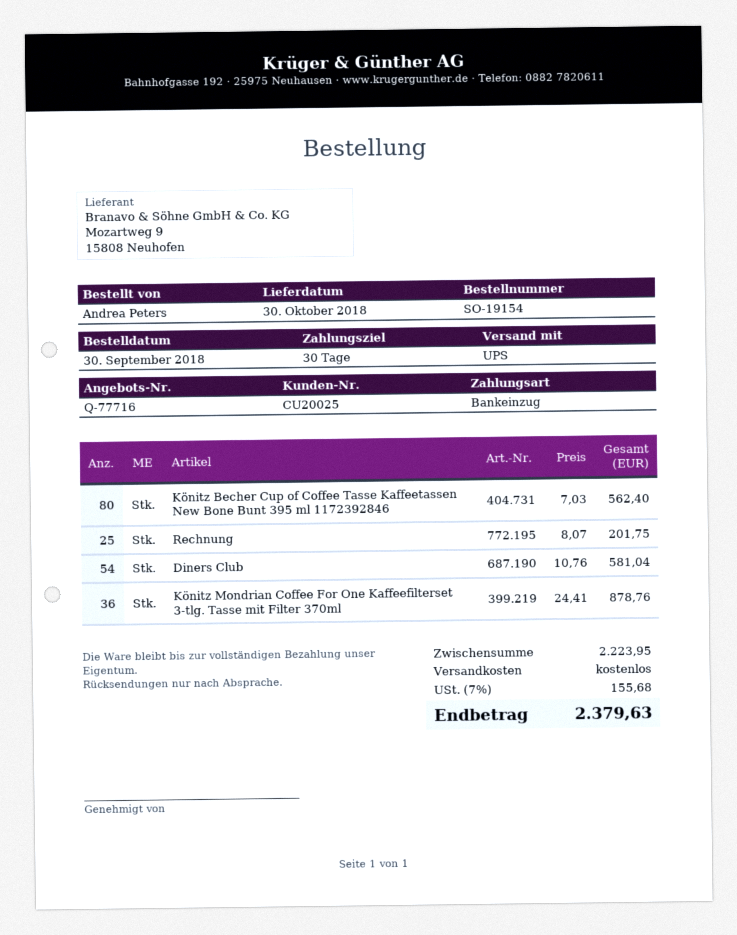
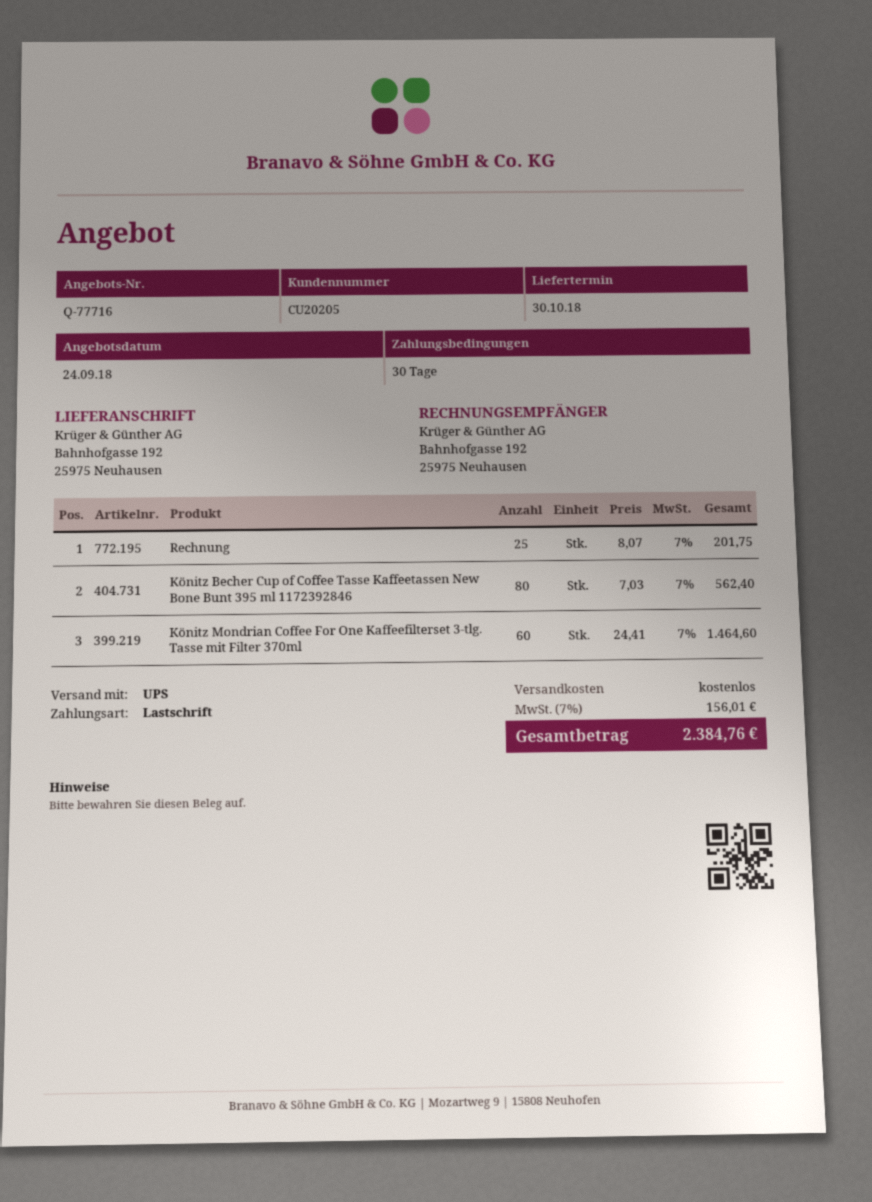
customer number: CU20025 -> CU20205
Diners Club: 54 x 10.76 = 581.04 -> none
Könitz Mondrian Coffee For One Kaffeefilterset 3-tlg. Tasse mit Filter 370ml: 36 x 24.41 = 878.76 -> 60 x 24.41 = 1464.60
tax: 7% = 155.68 -> 7% = 156.01
total: 2379.63 -> 2384.76

